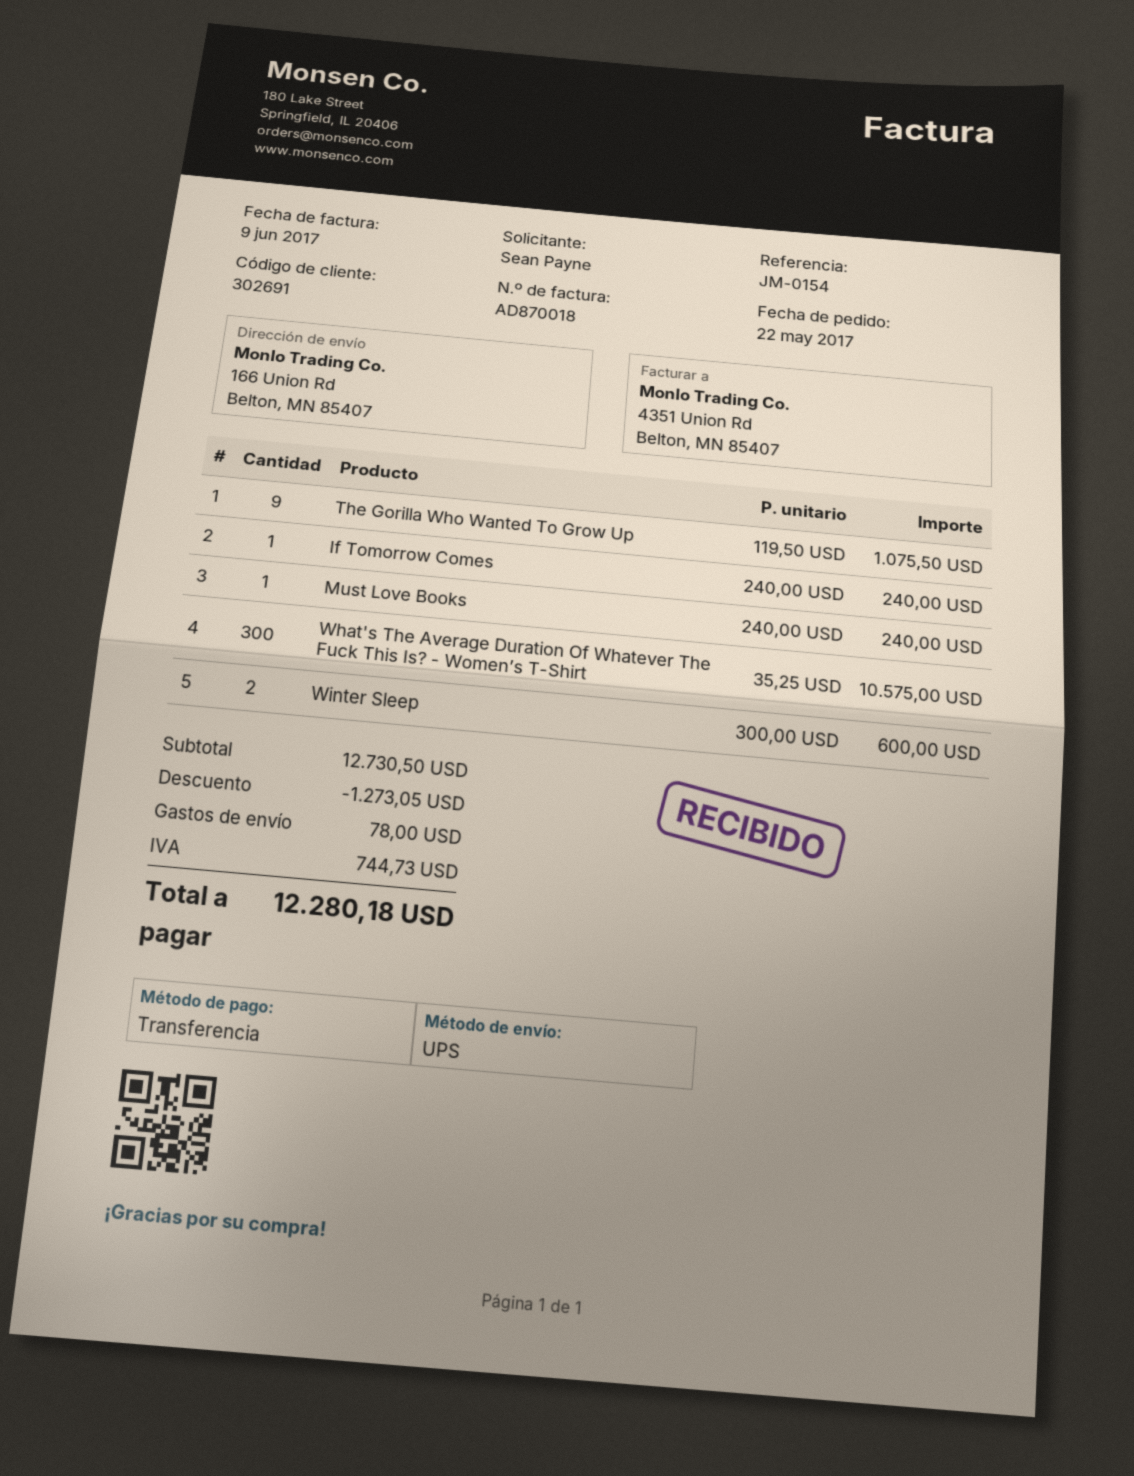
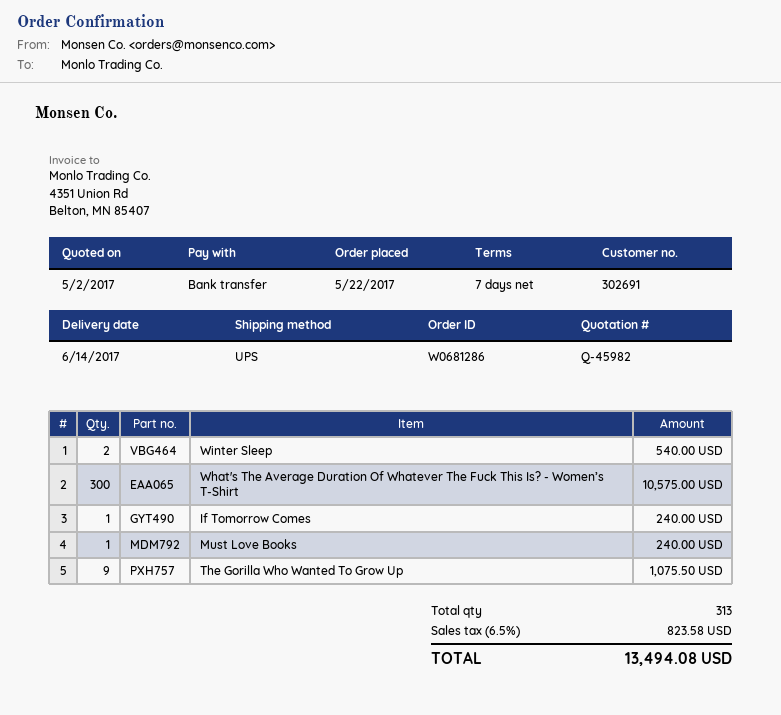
Winter Sleep: 2 for 600.00 -> 2 for 540.00
discount: 1273.05 -> none
shipping: 78.00 -> none
tax: 744.73 -> 823.58
total: 12280.18 -> 13494.08

